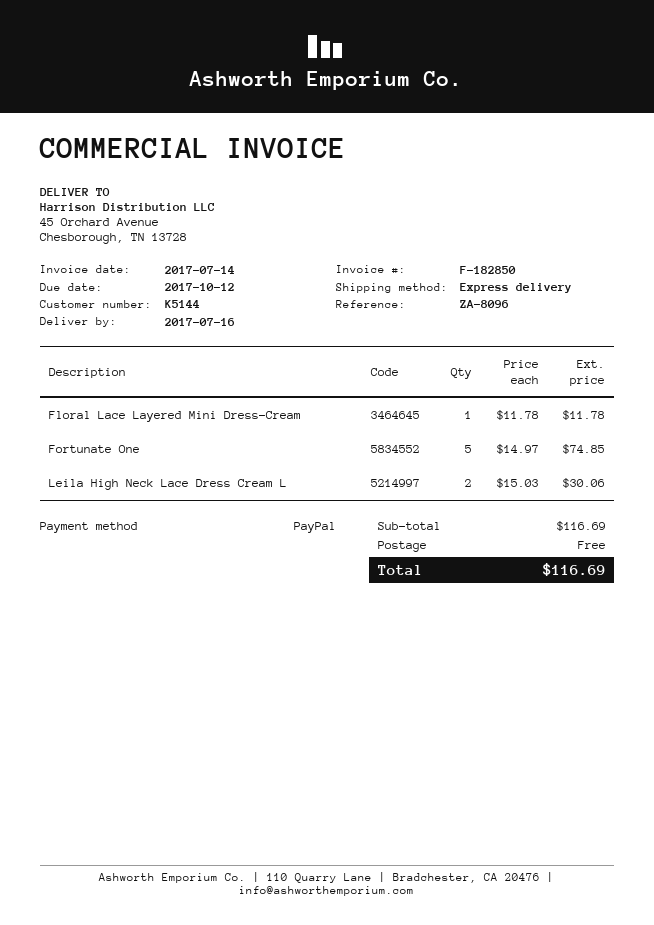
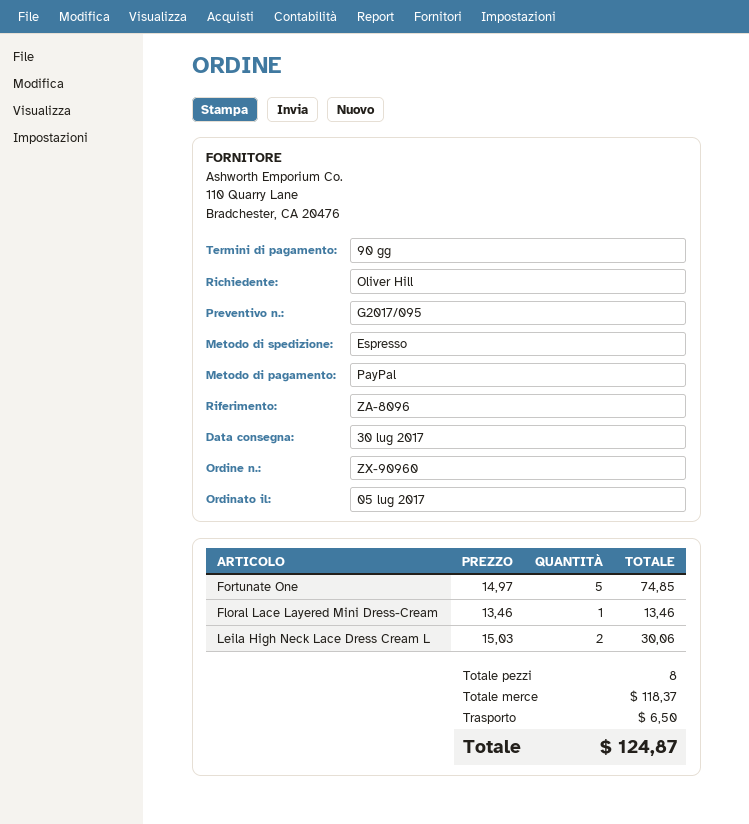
delivery date: 2017-07-16 -> 2017-07-30
Floral Lace Layered Mini Dress-Cream: 1 x 11.78 = 11.78 -> 1 x 13.46 = 13.46
subtotal: 116.69 -> 118.37
shipping: 0.00 -> 6.50
total: 116.69 -> 124.87

